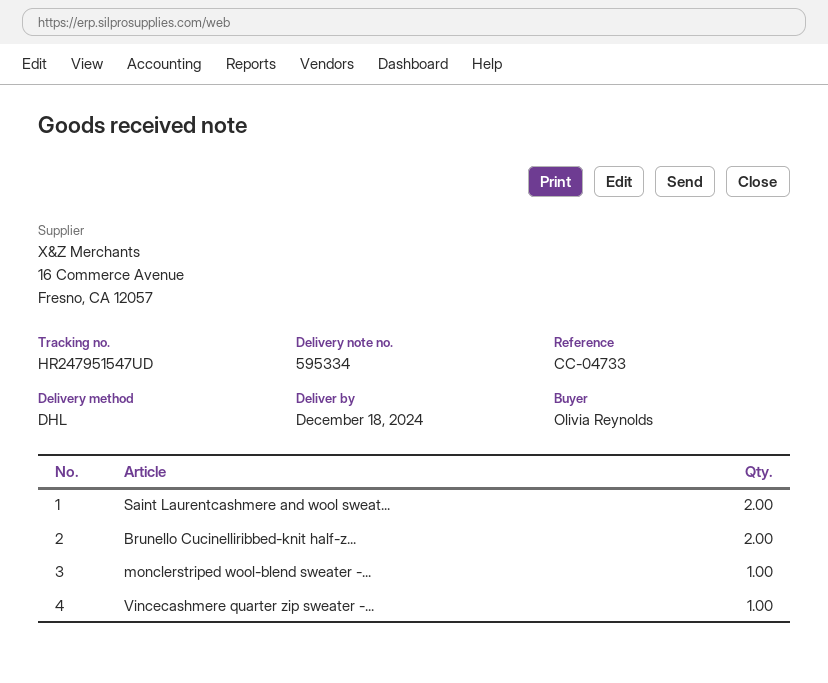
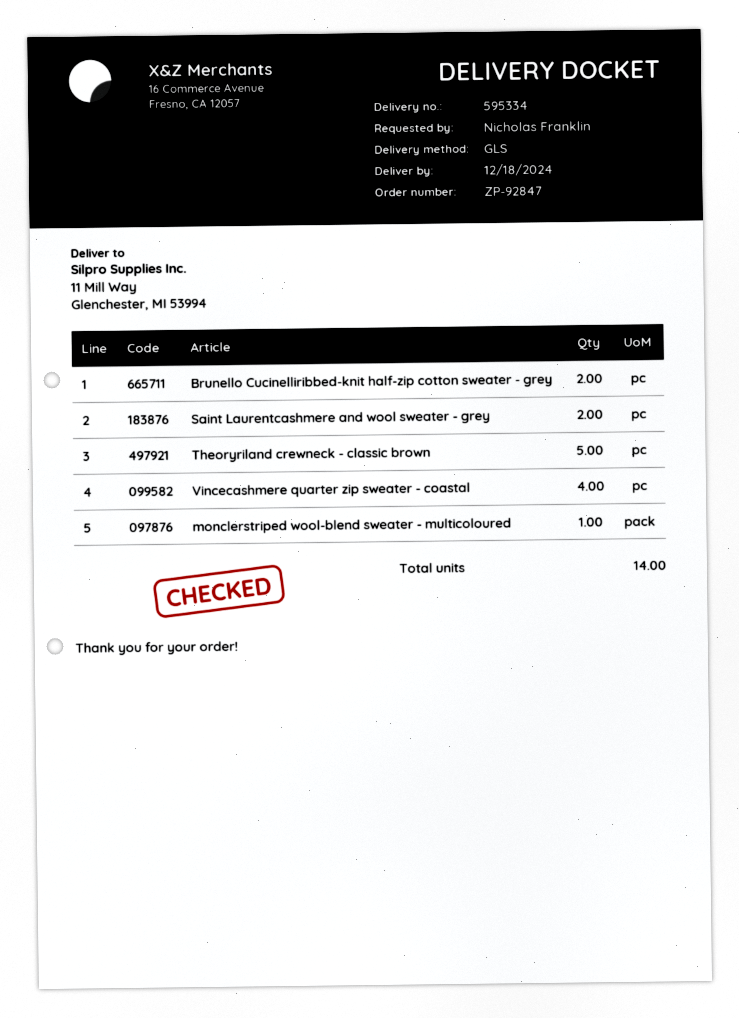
ordered by: Olivia Reynolds -> Nicholas Franklin
shipping method: DHL -> GLS
Vincecashmere quarter zip sweater -...: 1 -> 4
Theoryriland crewneck - classic brown: none -> 5

